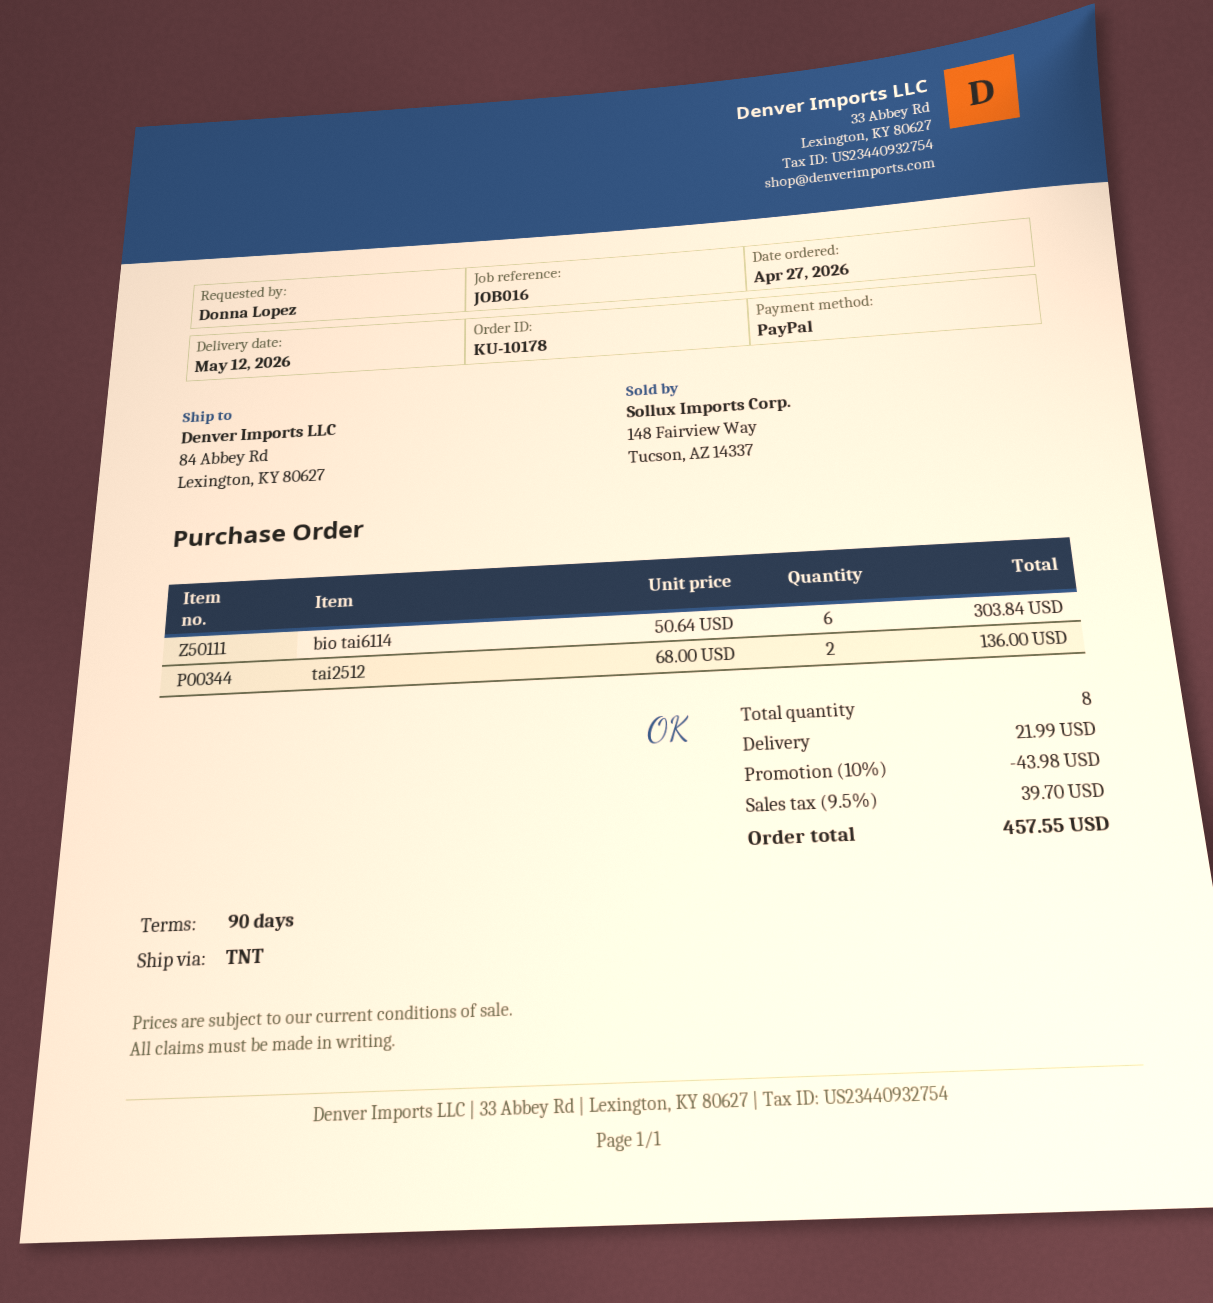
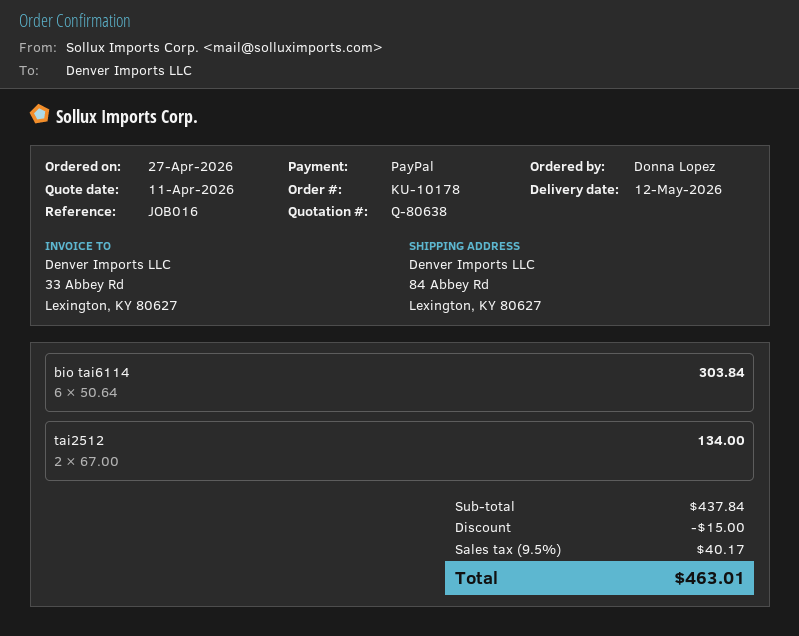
tai2512: 2 x 68.00 = 136.00 -> 2 x 67.00 = 134.00
discount: 43.98 -> 15.00
shipping: 21.99 -> none
tax: 9.5% = 39.70 -> 9.5% = 40.17
total: 457.55 -> 463.01

